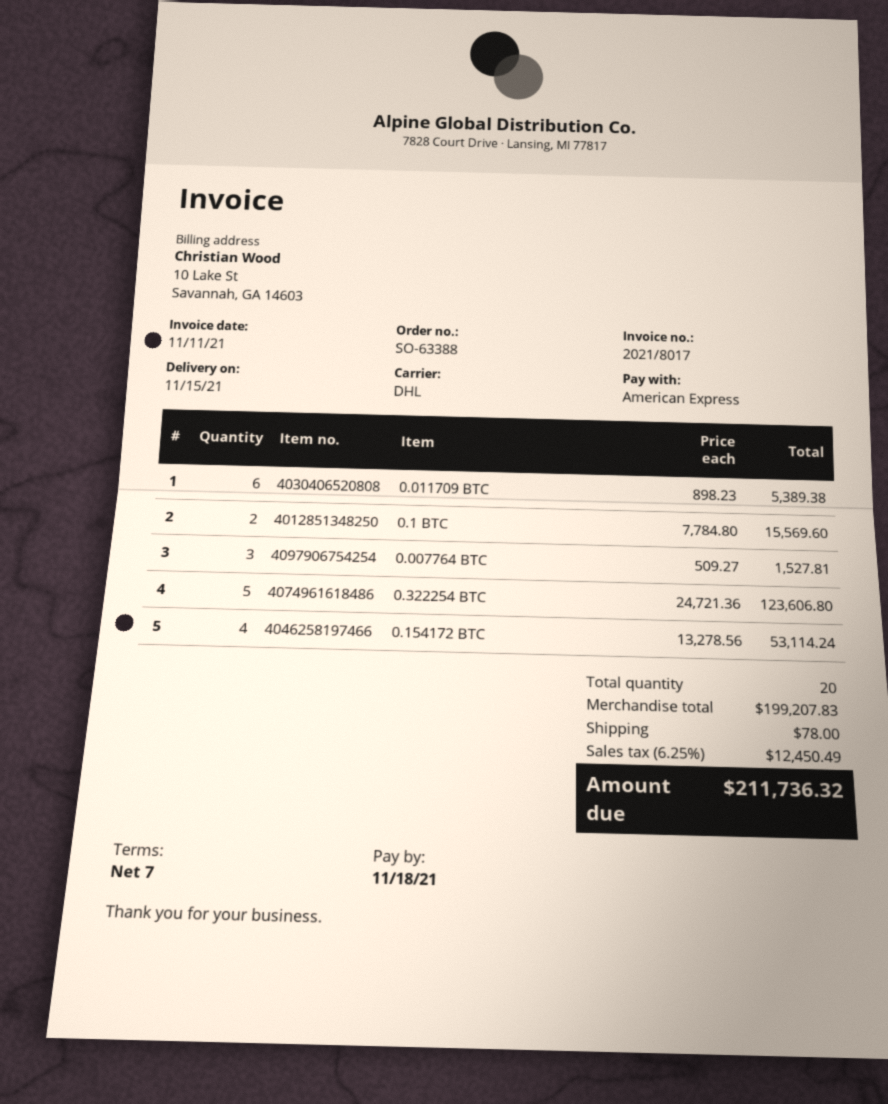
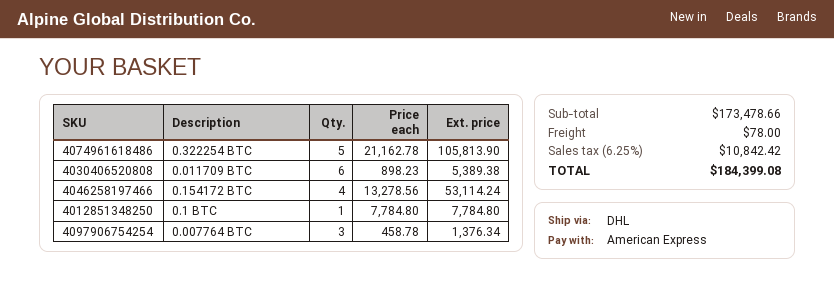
0.1 BTC: 2 x 7784.80 = 15569.60 -> 1 x 7784.80 = 7784.80
0.007764 BTC: 3 x 509.27 = 1527.81 -> 3 x 458.78 = 1376.34
0.322254 BTC: 5 x 24721.36 = 123606.80 -> 5 x 21162.78 = 105813.90
subtotal: 199207.83 -> 173478.66
tax: 6.25% = 12450.49 -> 6.25% = 10842.42
total: 211736.32 -> 184399.08

